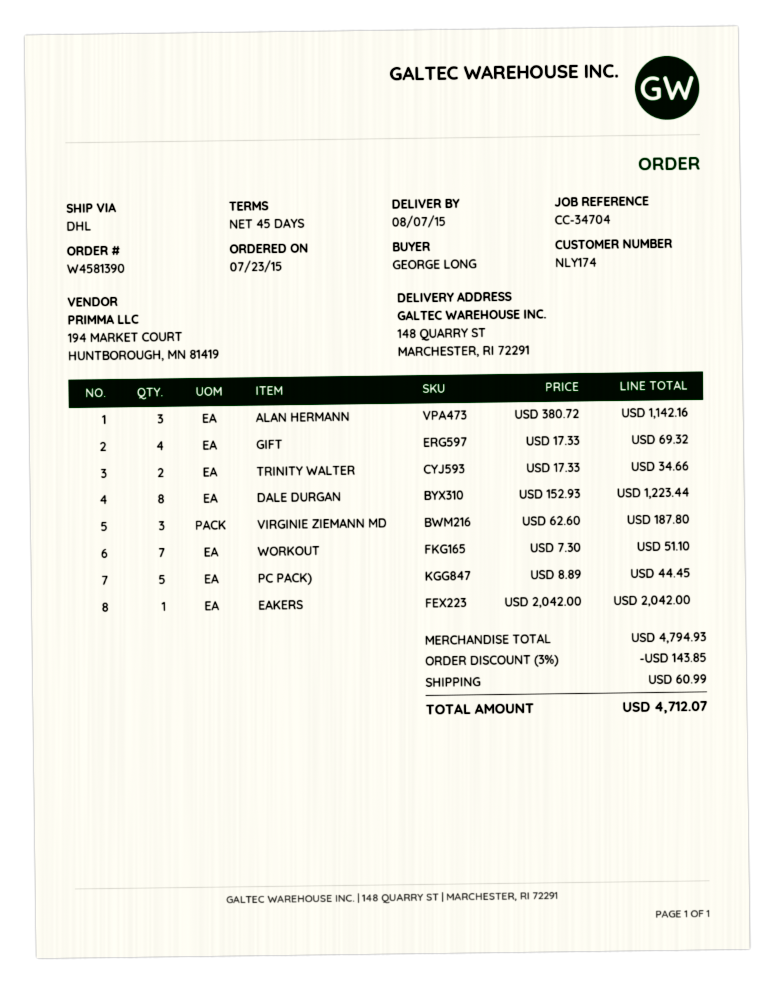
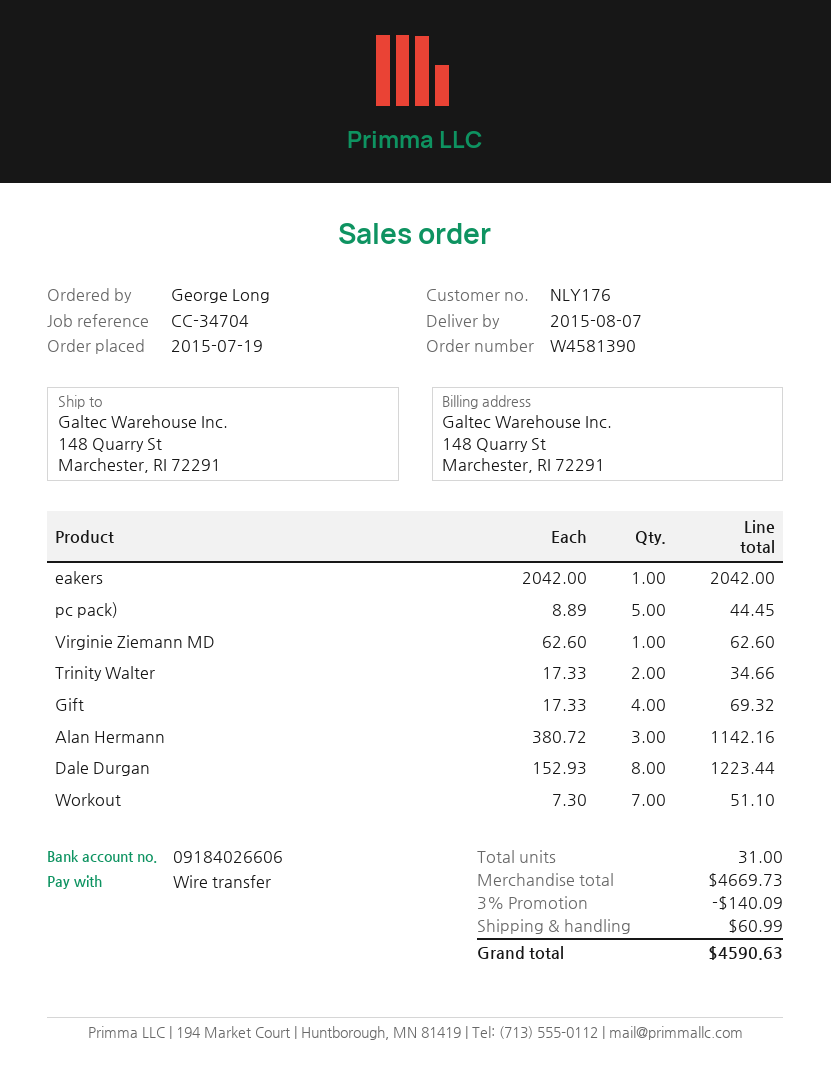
order date: 2015-07-23 -> 2015-07-19
customer number: NLY174 -> NLY176
VIRGINIE ZIEMANN MD: 3 x 62.60 = 187.80 -> 1 x 62.60 = 62.60
subtotal: 4794.93 -> 4669.73
discount: 3% = 143.85 -> 3% = 140.09
total: 4712.07 -> 4590.63

